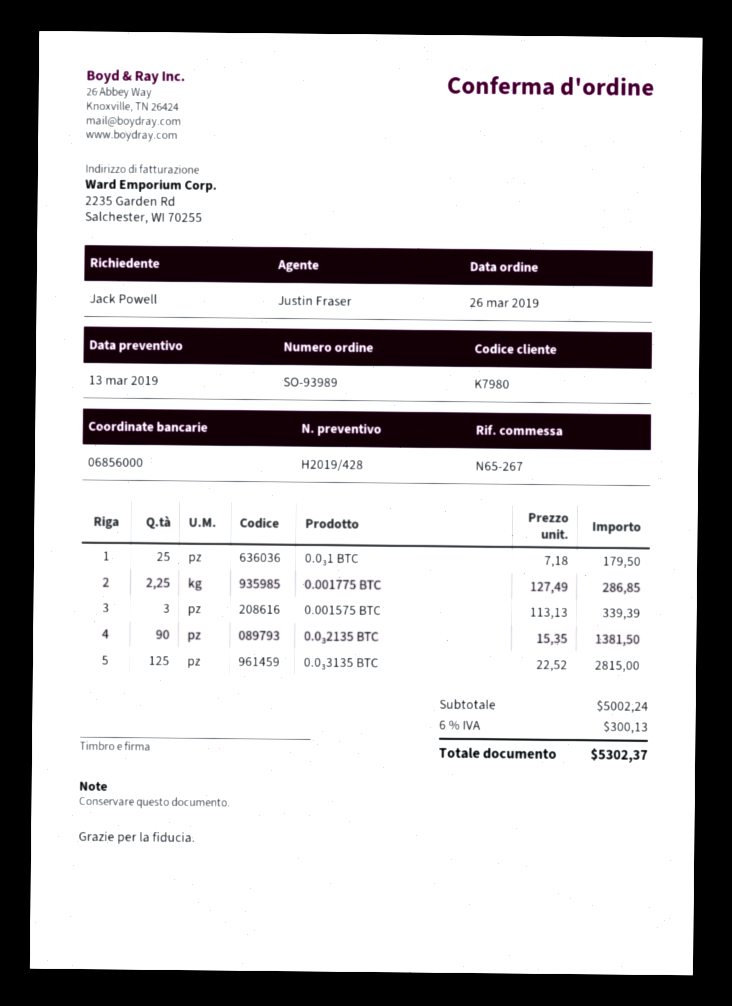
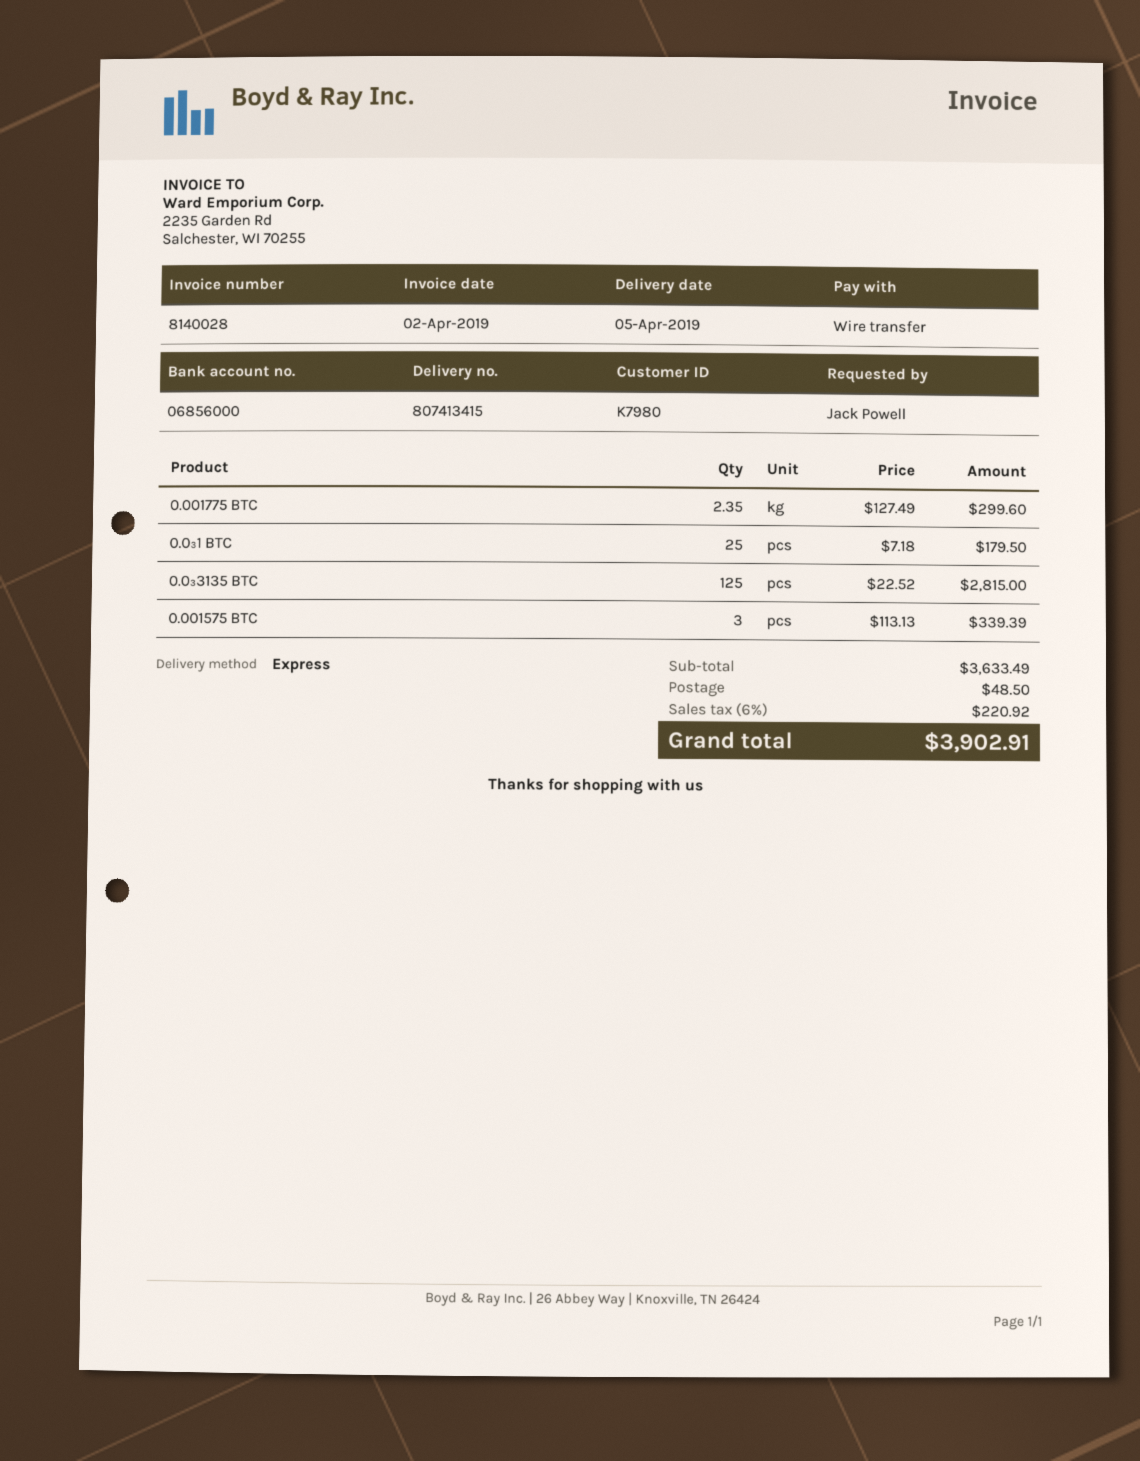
0.001775 BTC: 2.25 x 127.49 = 286.85 -> 2.35 x 127.49 = 299.60
0.0₃2135 BTC: 90 x 15.35 = 1381.50 -> none
subtotal: 5002.24 -> 3633.49
shipping: none -> 48.50
tax: 6% = 300.13 -> 6% = 220.92
total: 5302.37 -> 3902.91

